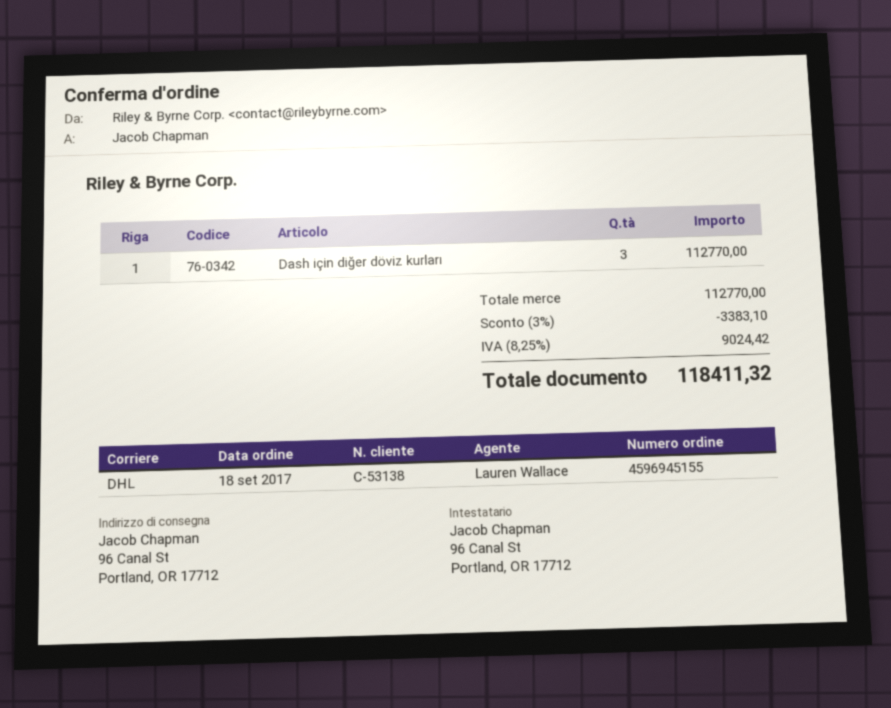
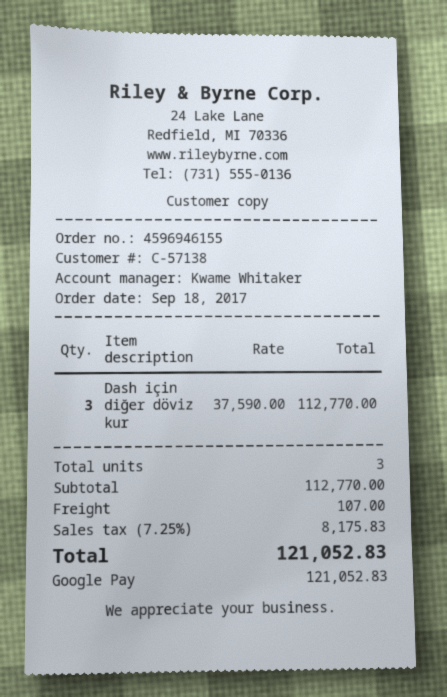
order number: 4596945155 -> 4596946155
customer number: C-53138 -> C-57138
sales rep: Lauren Wallace -> Kwame Whitaker
discount: 3% = 3383.10 -> none
shipping: none -> 107.00
tax: 8.25% = 9024.42 -> 7.25% = 8175.83
total: 118411.32 -> 121052.83

